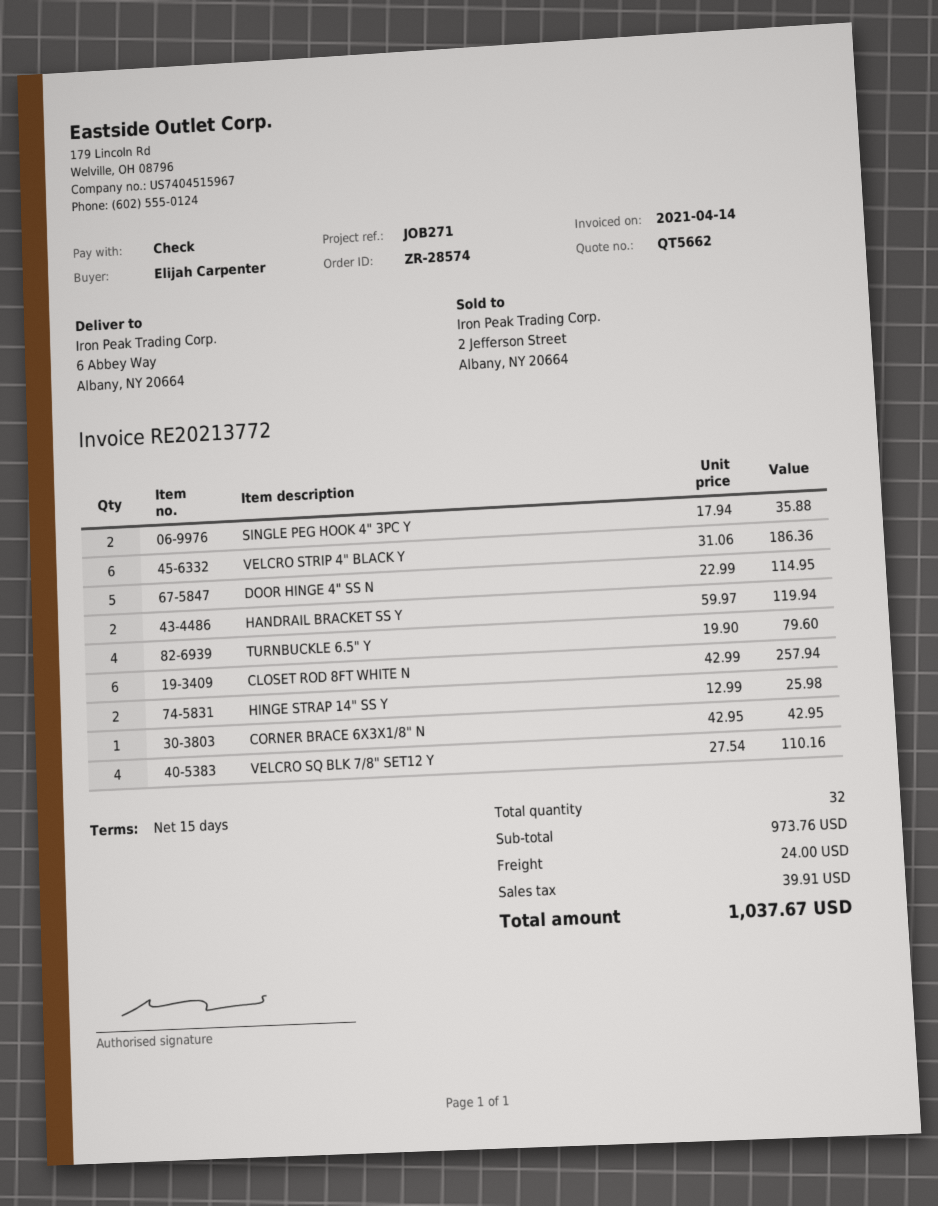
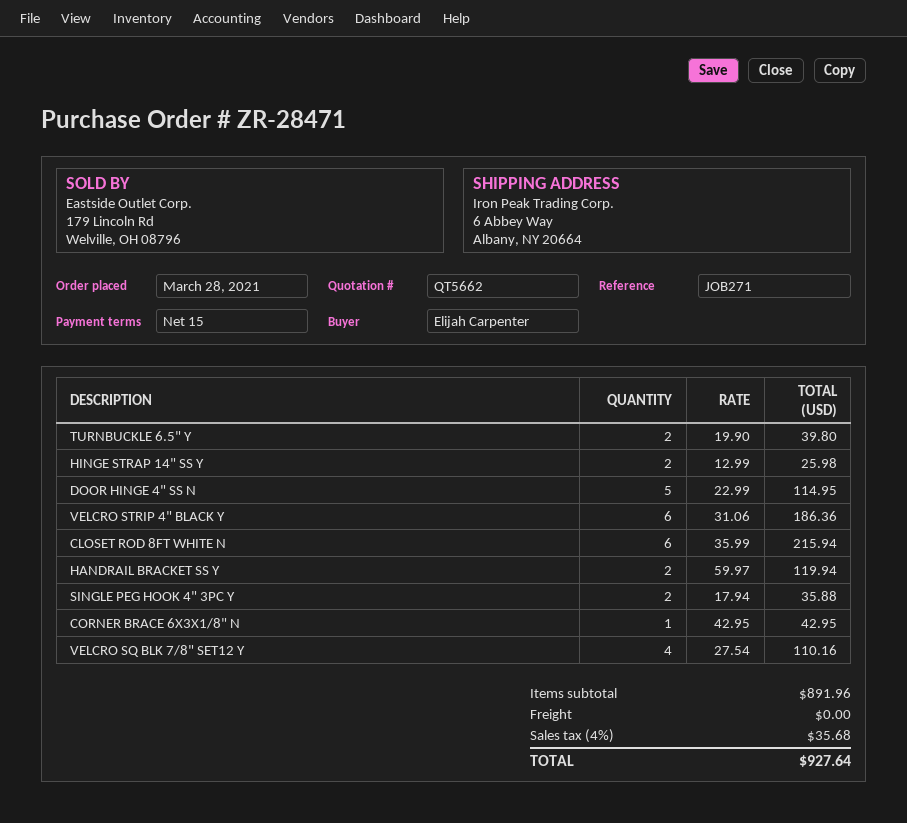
order number: ZR-28574 -> ZR-28471
TURNBUCKLE 6.5" Y: 4 x 19.90 = 79.60 -> 2 x 19.90 = 39.80
CLOSET ROD 8FT WHITE N: 6 x 42.99 = 257.94 -> 6 x 35.99 = 215.94
subtotal: 973.76 -> 891.96
shipping: 24.00 -> 0.00
tax: 39.91 -> 35.68
total: 1037.67 -> 927.64

